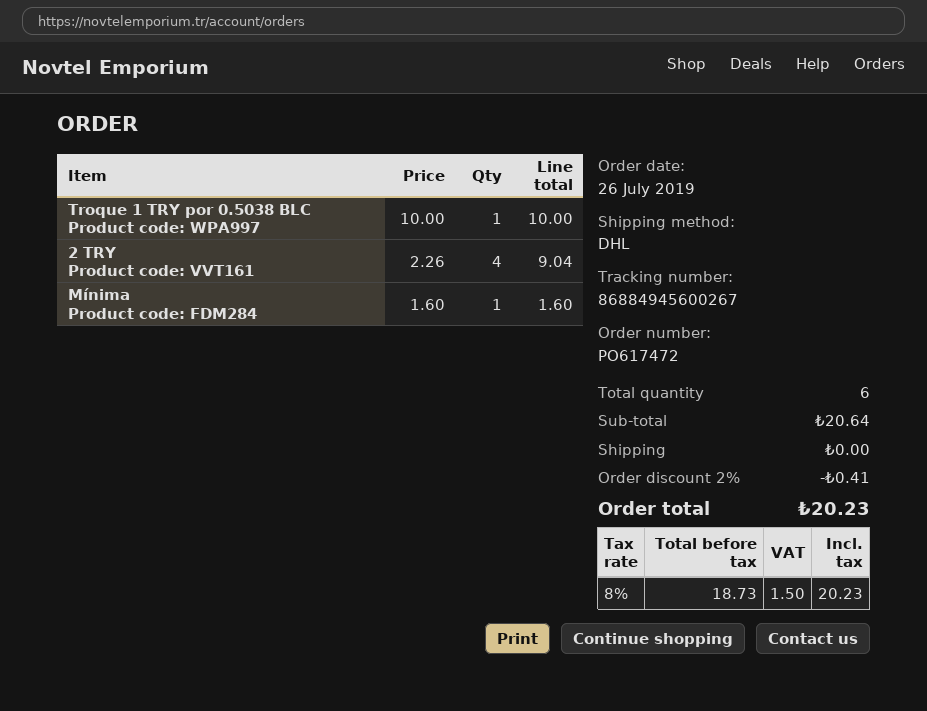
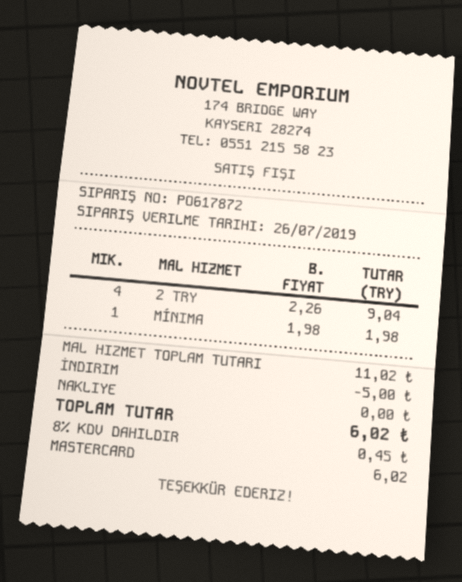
order number: PO617472 -> PO617872
Troque 1 TRY por 0.5038 BLC: 1 x 10.00 = 10.00 -> none
Mínima: 1 x 1.60 = 1.60 -> 1 x 1.98 = 1.98
subtotal: 20.64 -> 11.02
discount: 0.41 -> 5.00
tax: 8% = 1.50 -> 8% = 0.45
total: 20.23 -> 6.02

